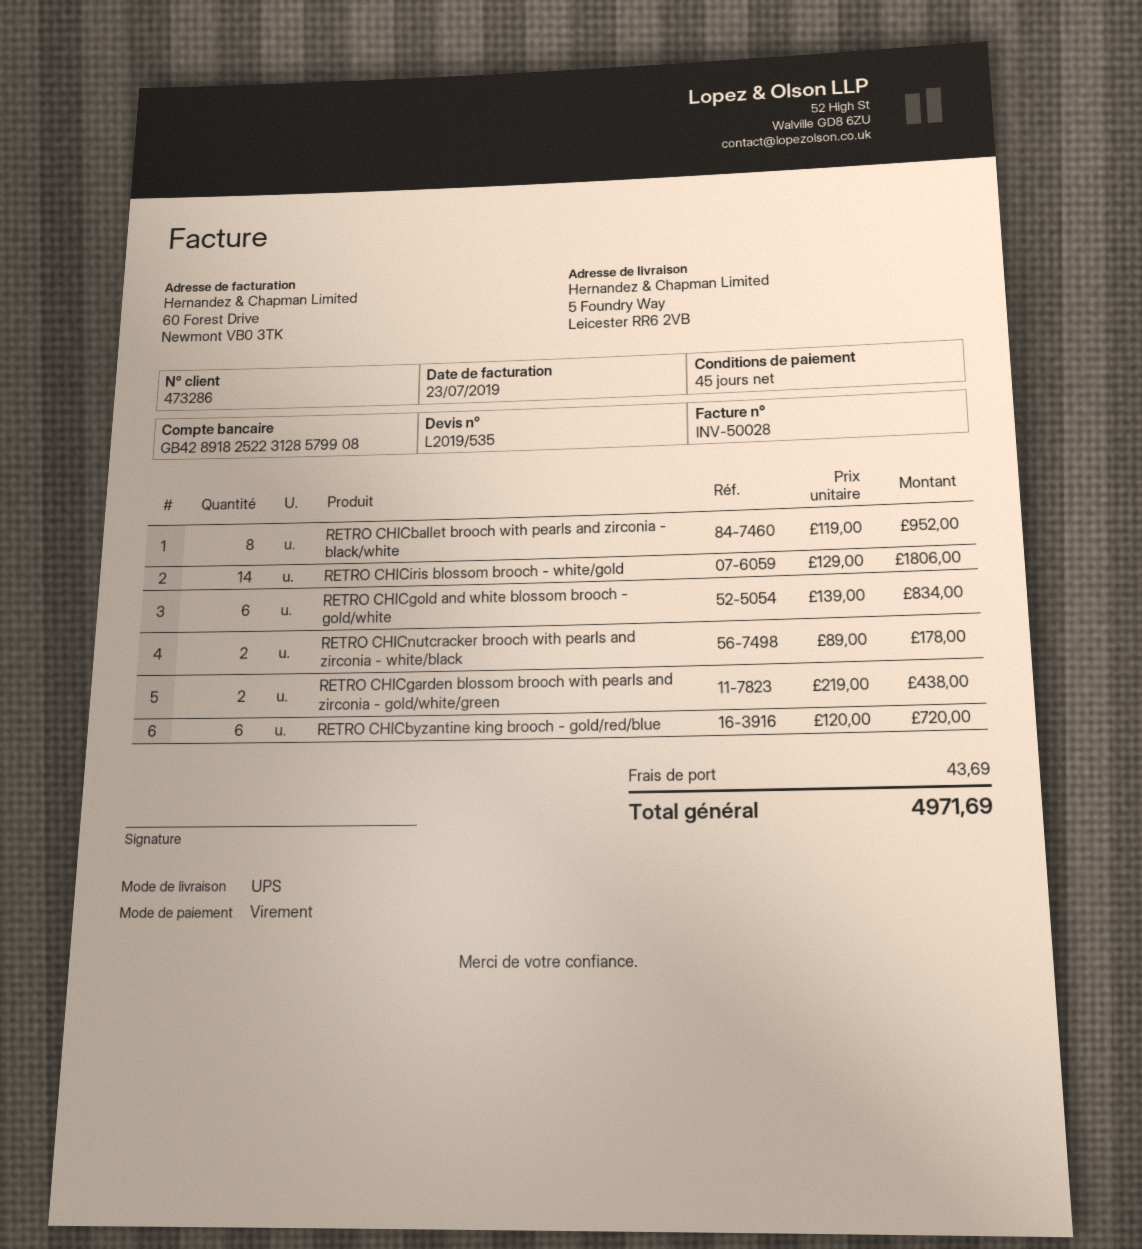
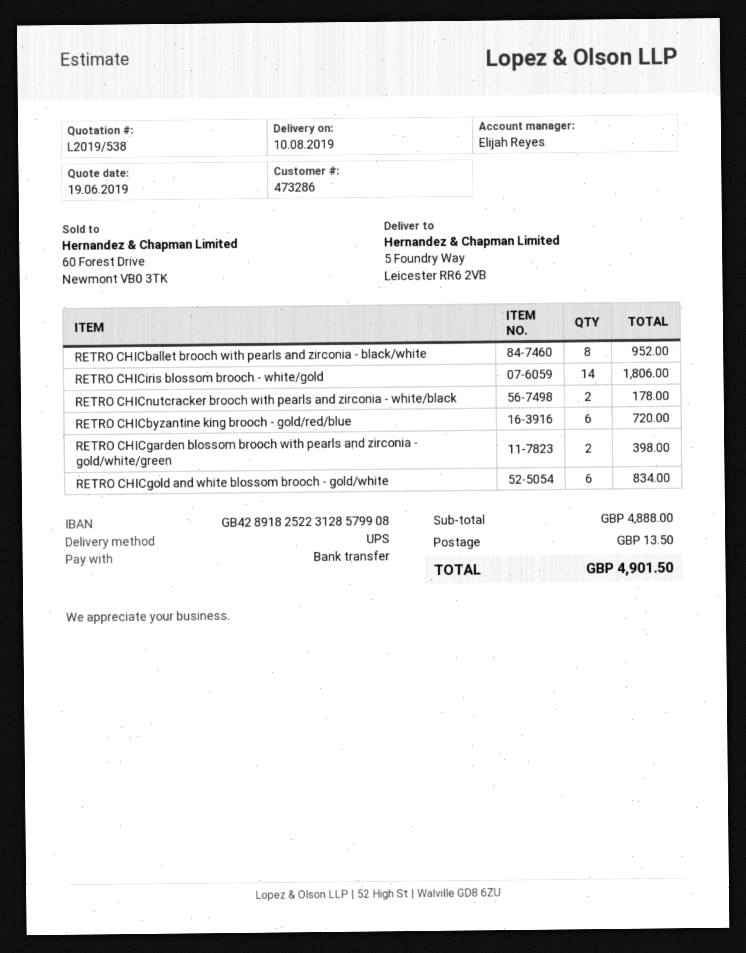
quote number: L2019/535 -> L2019/538
RETRO CHICgarden blossom brooch with pearls and zirconia - gold/white/green: 2 for 438.00 -> 2 for 398.00
shipping: 43.69 -> 13.50
total: 4971.69 -> 4901.50

